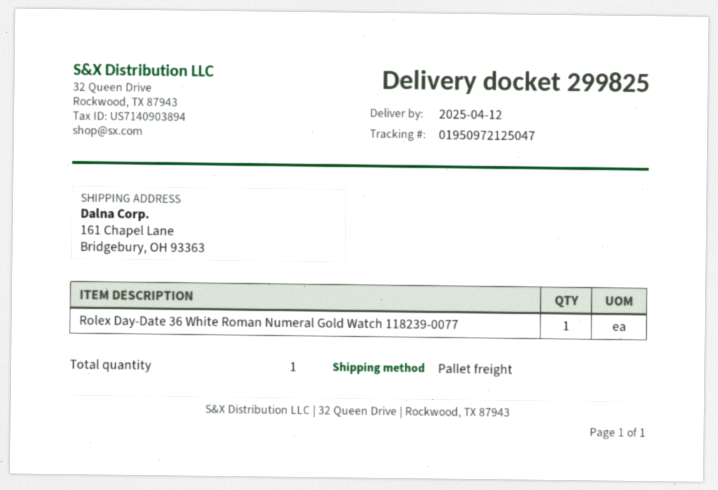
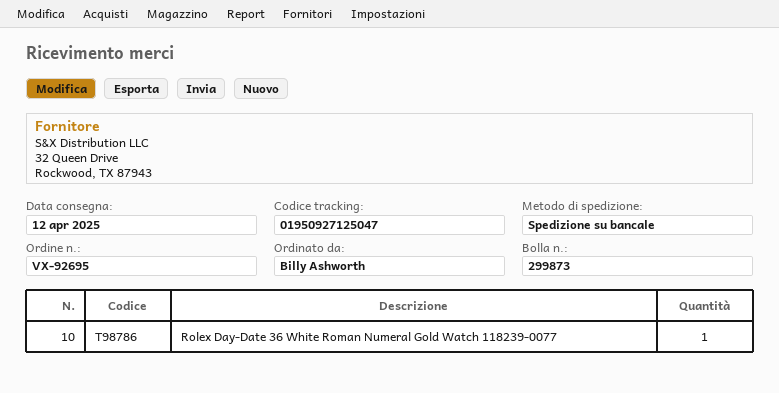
delivery note number: 299825 -> 299873
tracking number: 01950972125047 -> 01950927125047

